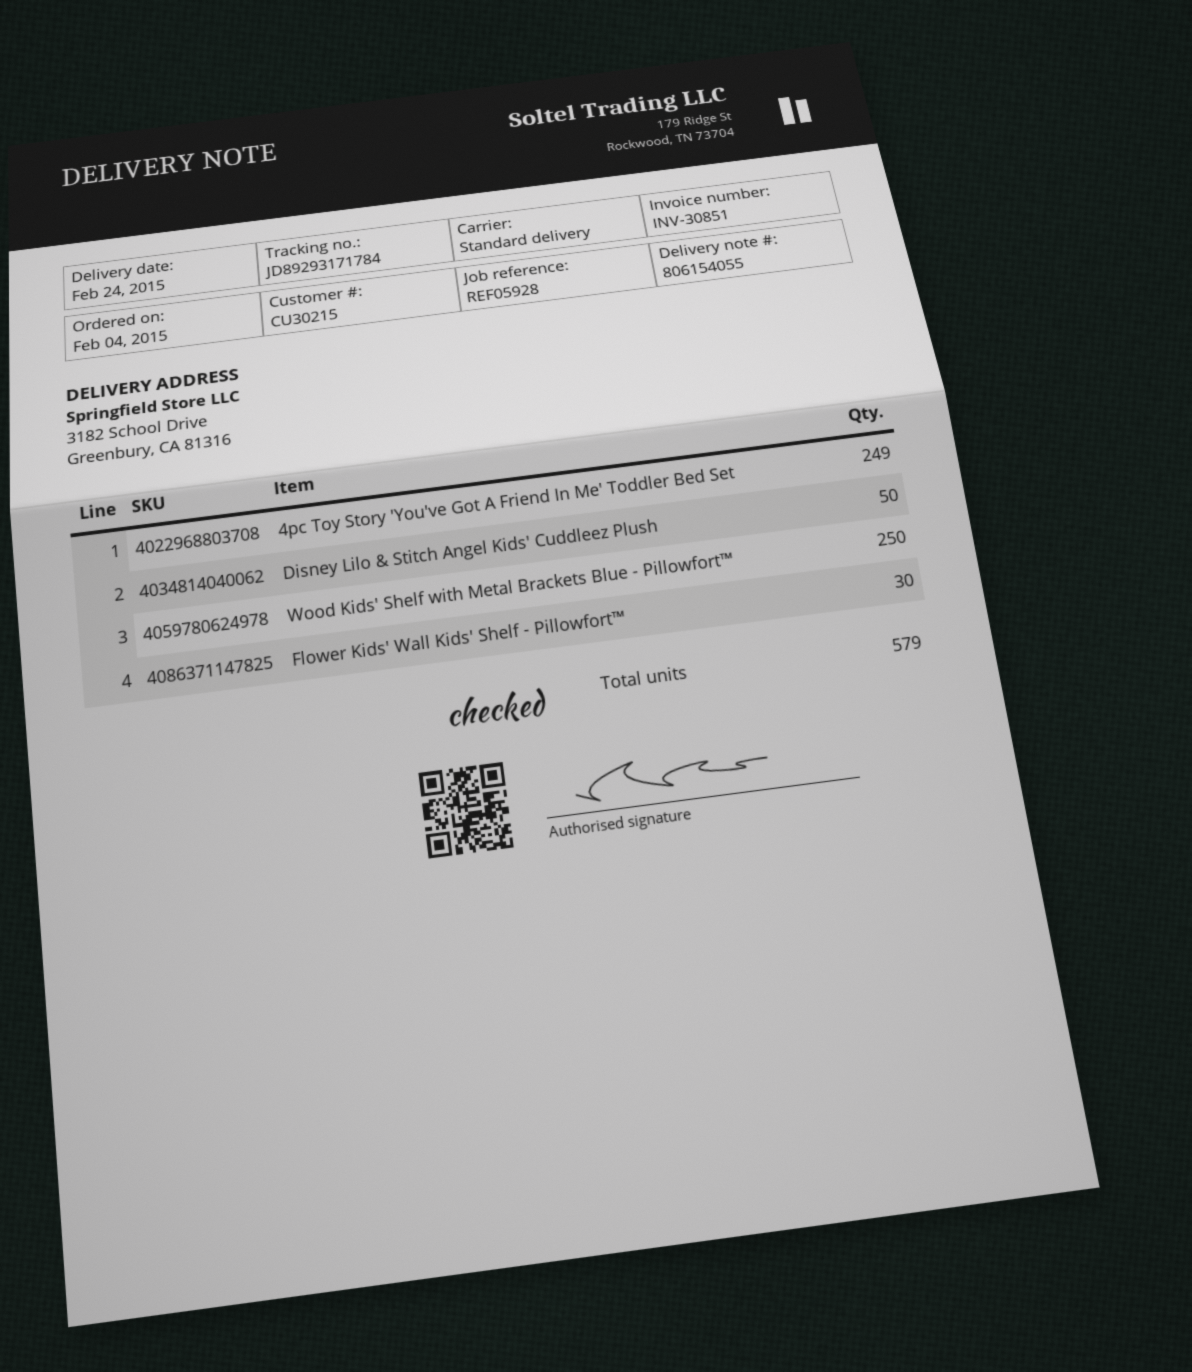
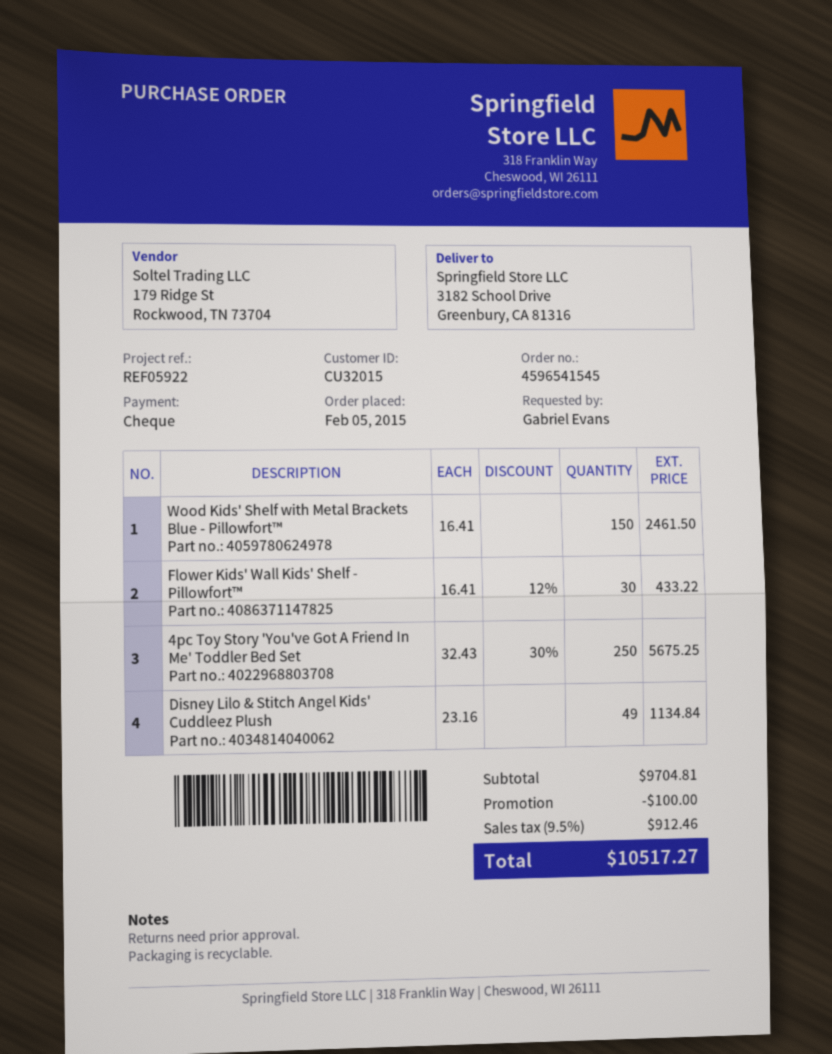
order date: 2015-02-04 -> 2015-02-05
customer number: CU30215 -> CU32015
reference: REF05928 -> REF05922
4pc Toy Story 'You've Got A Friend In Me' Toddler Bed Set: 249 -> 250
Disney Lilo & Stitch Angel Kids' Cuddleez Plush: 50 -> 49
Wood Kids' Shelf with Metal Brackets Blue - Pillowfort™: 250 -> 150

